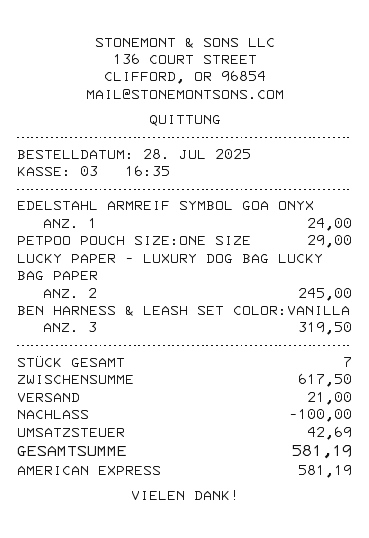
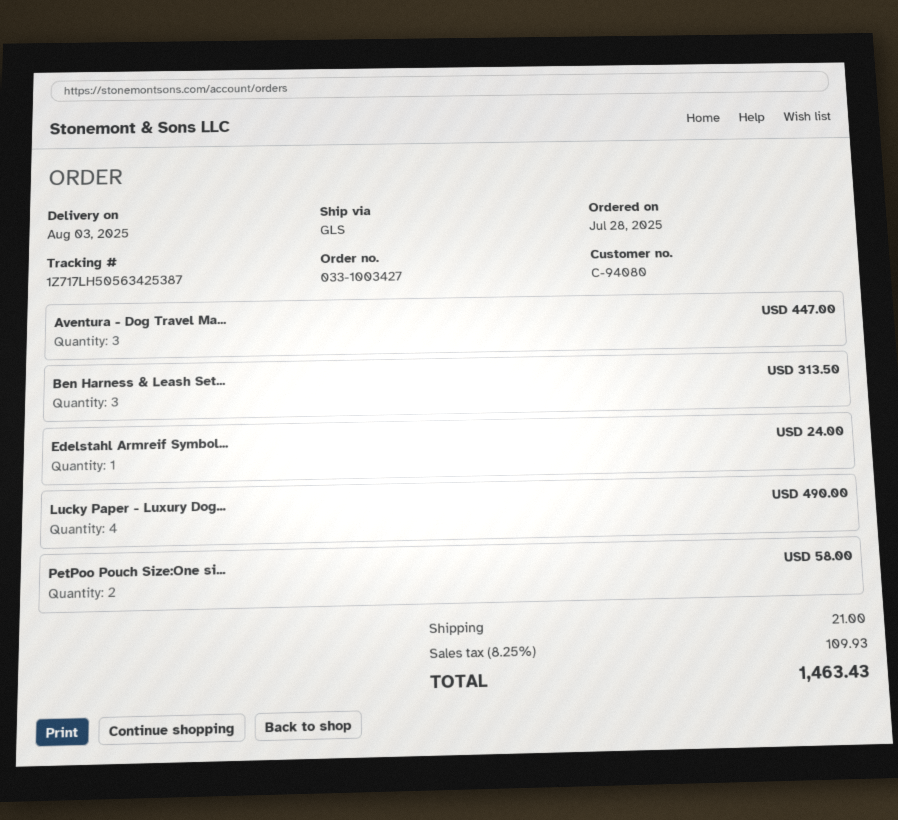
PETPOO POUCH SIZE:ONE SIZE: 1 for 29.00 -> 2 for 58.00
LUCKY PAPER - LUXURY DOG BAG LUCKY BAG PAPER: 2 for 245.00 -> 4 for 490.00
BEN HARNESS & LEASH SET COLOR:VANILLA: 3 for 319.50 -> 3 for 313.50
Aventura - Dog Travel Ma...: none -> 3 for 447.00
discount: 100.00 -> none
tax: 42.69 -> 109.93
total: 581.19 -> 1463.43

